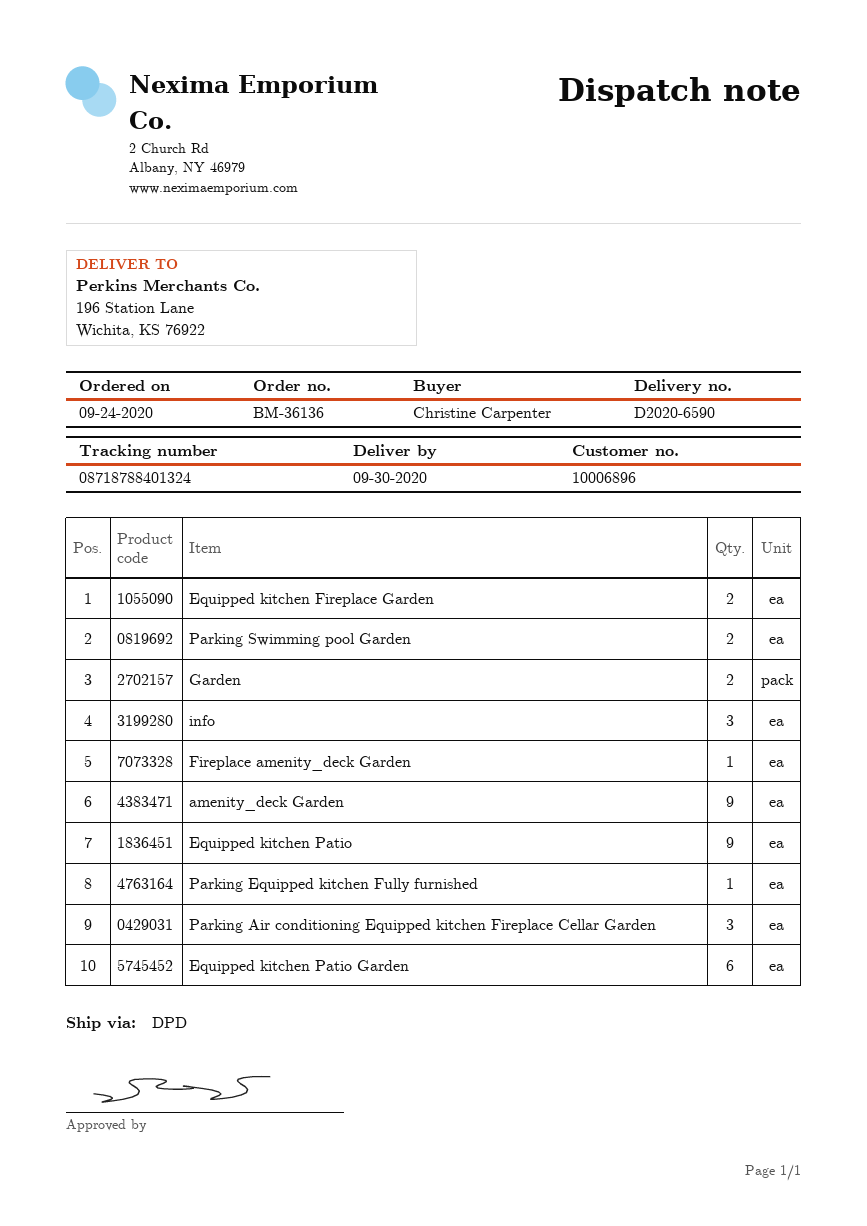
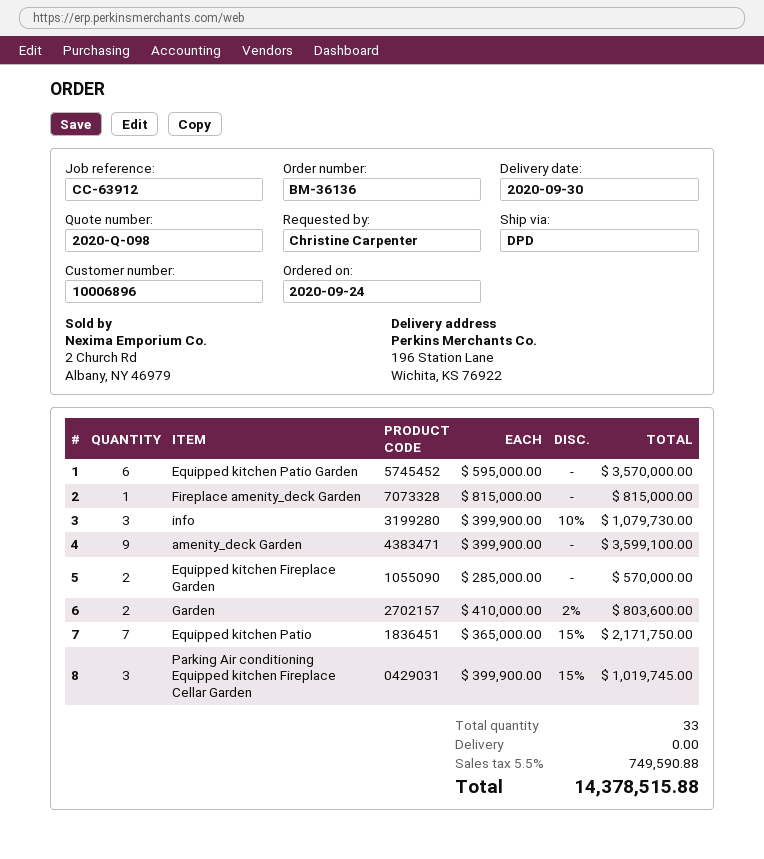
Parking Swimming pool Garden: 2 -> none
Equipped kitchen Patio: 9 -> 7
Parking Equipped kitchen Fully furnished: 1 -> none

